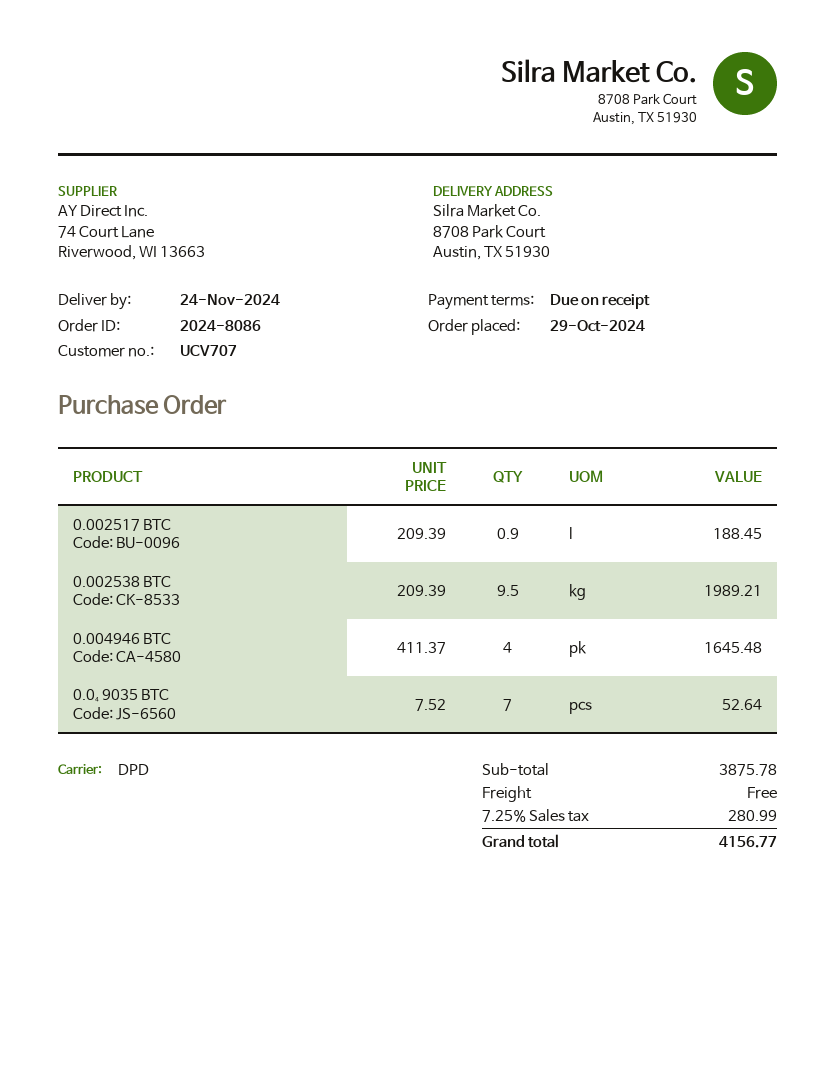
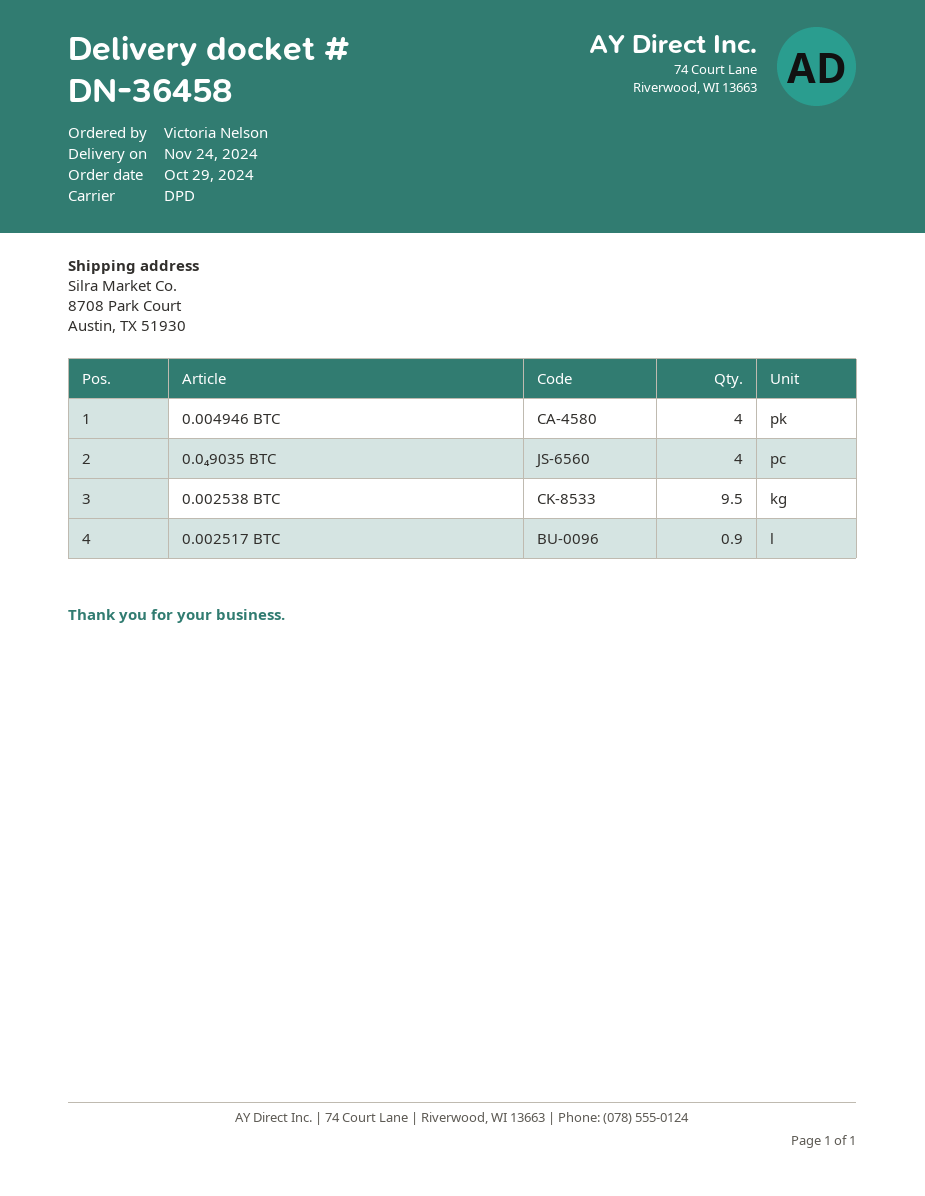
0.0₄9035 BTC: 7 -> 4

